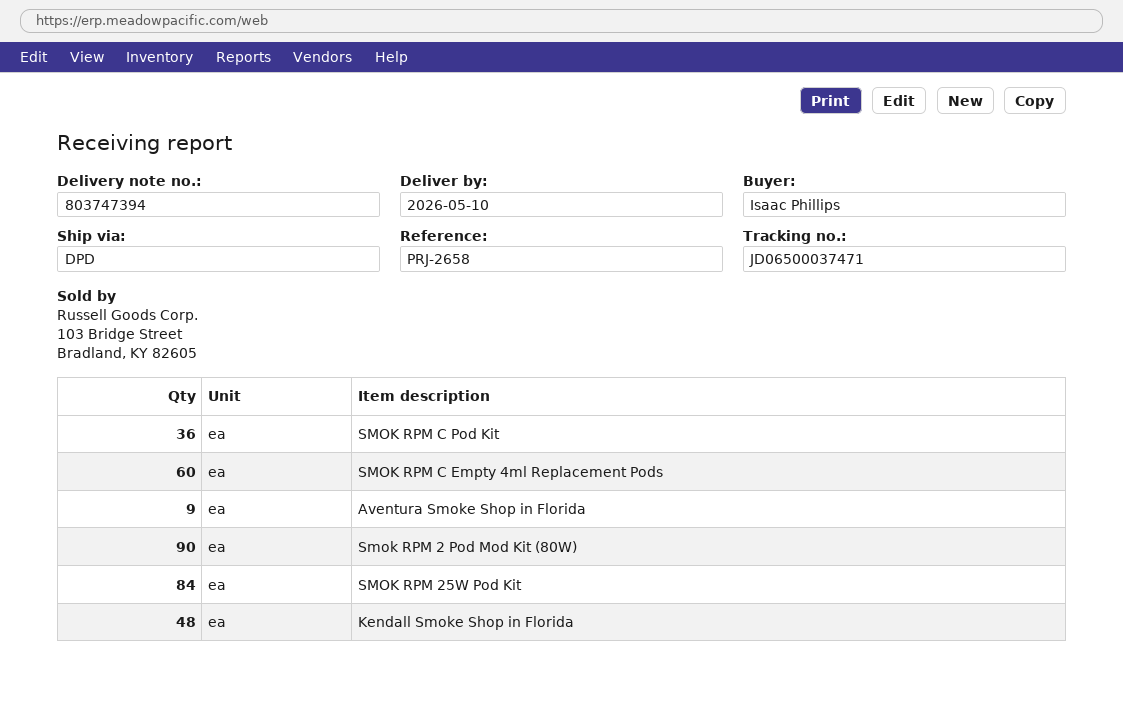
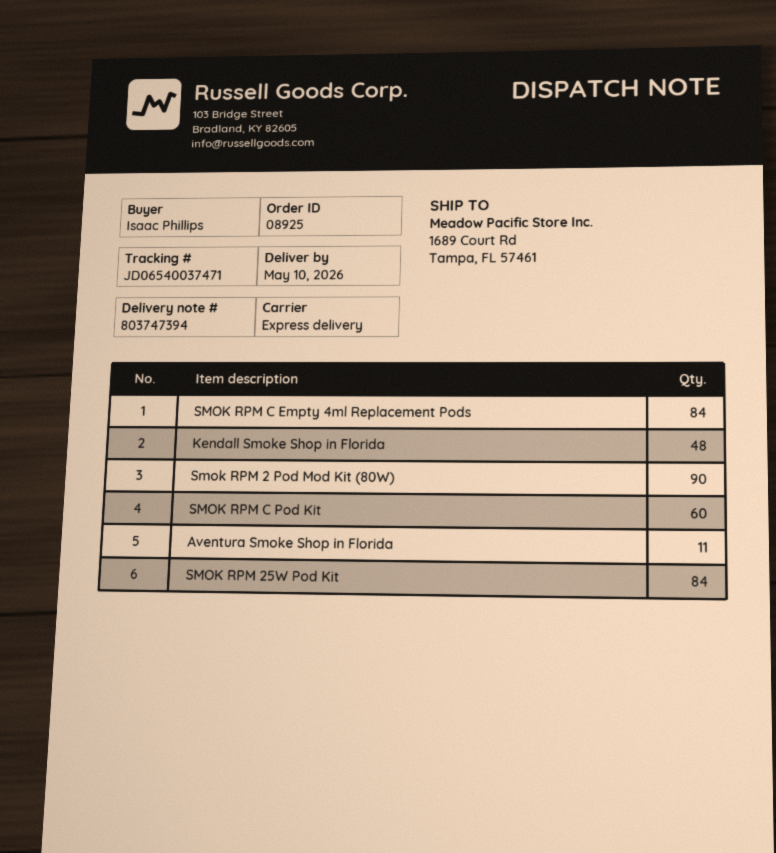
shipping method: DPD -> express
tracking number: JD06500037471 -> JD06540037471
SMOK RPM C Pod Kit: 36 -> 60
SMOK RPM C Empty 4ml Replacement Pods: 60 -> 84
Aventura Smoke Shop in Florida: 9 -> 11

